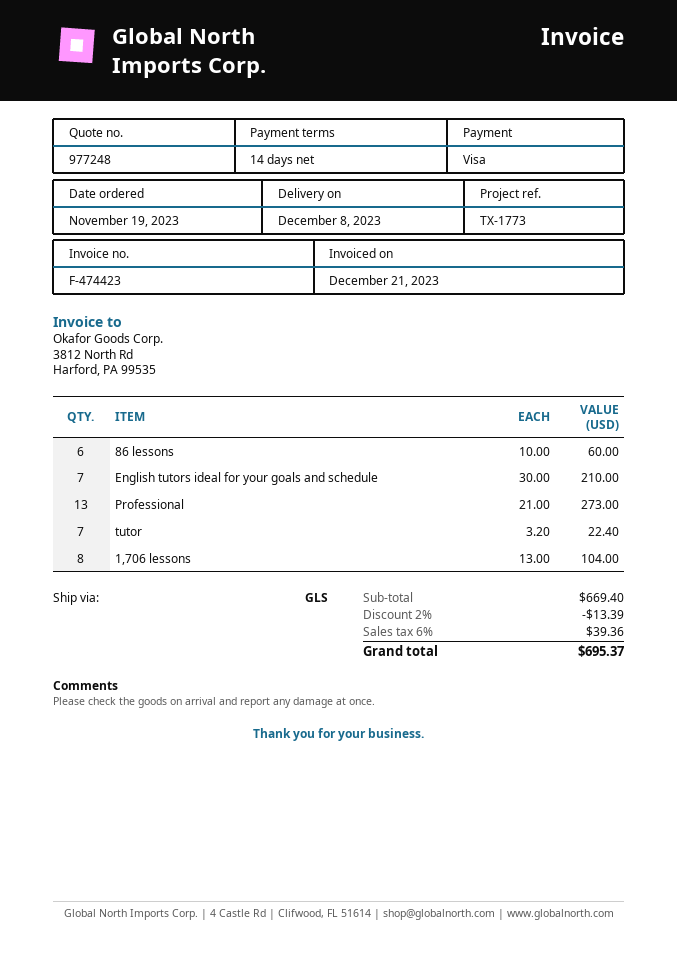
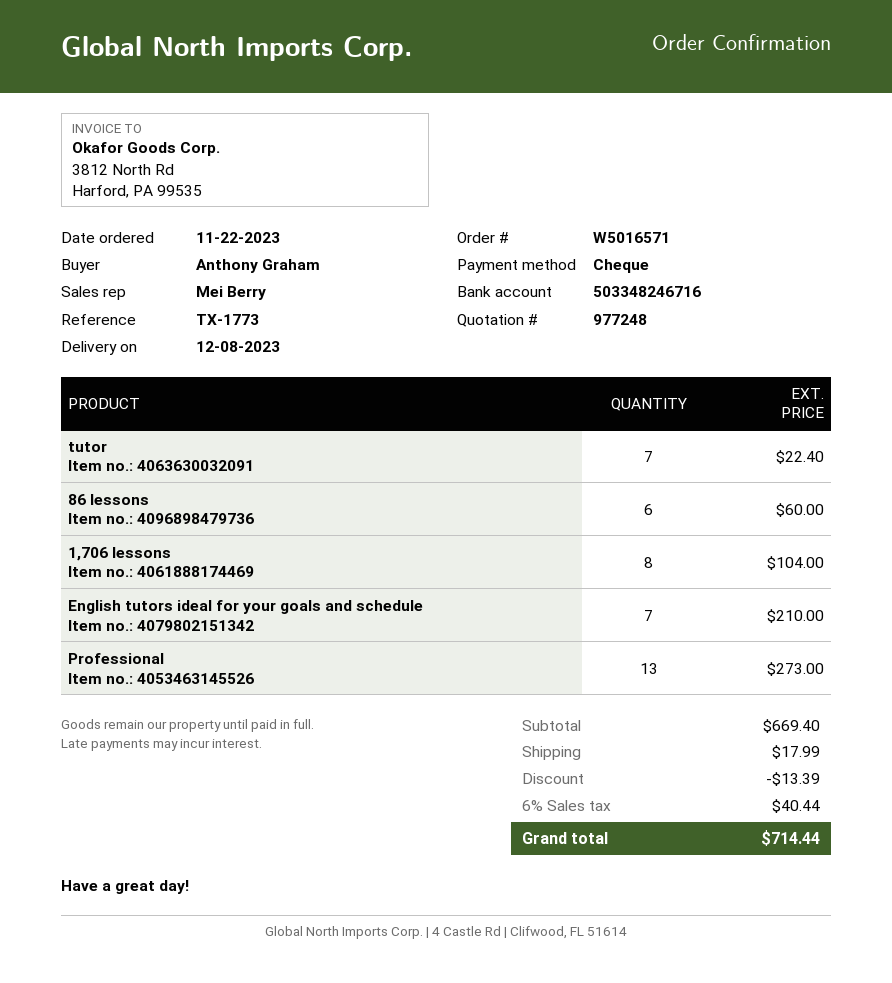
order date: 2023-11-19 -> 2023-11-22
payment method: Visa -> cheque
shipping: none -> 17.99
tax: 6% = 39.36 -> 6% = 40.44
total: 695.37 -> 714.44

